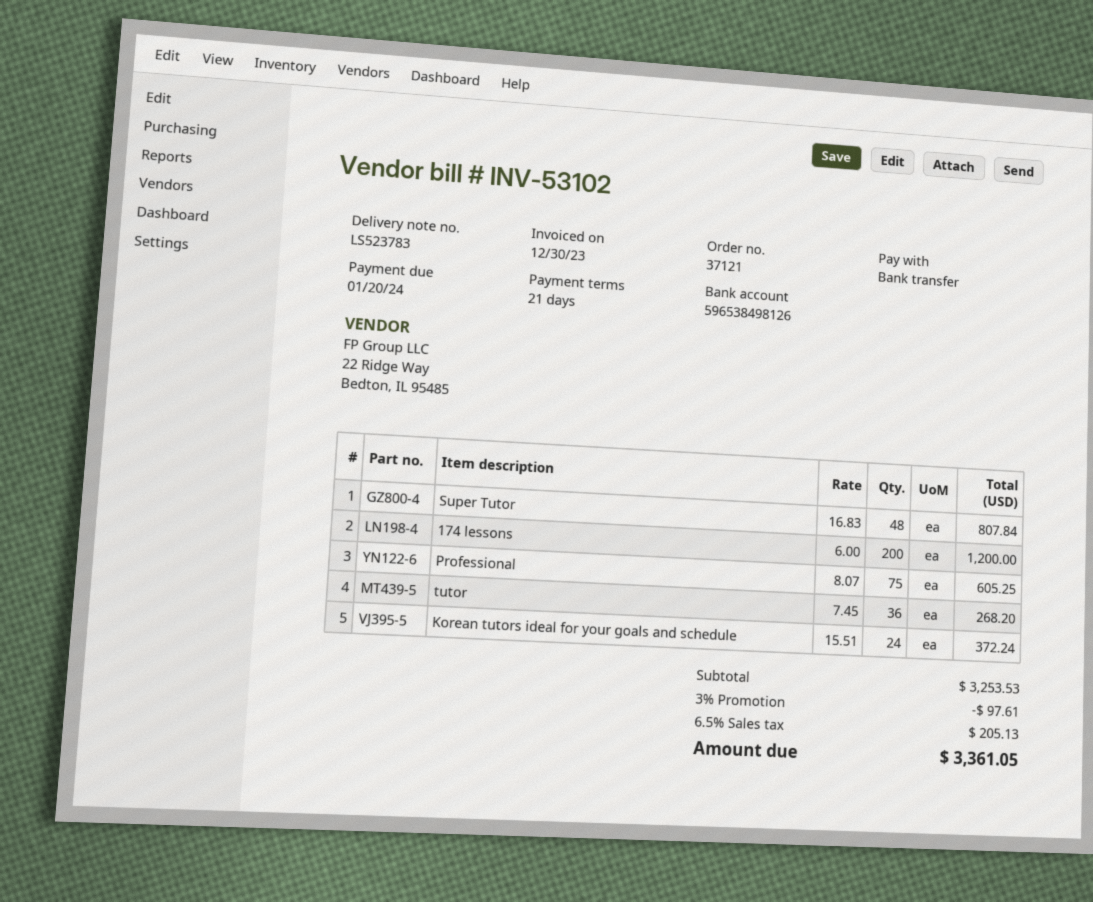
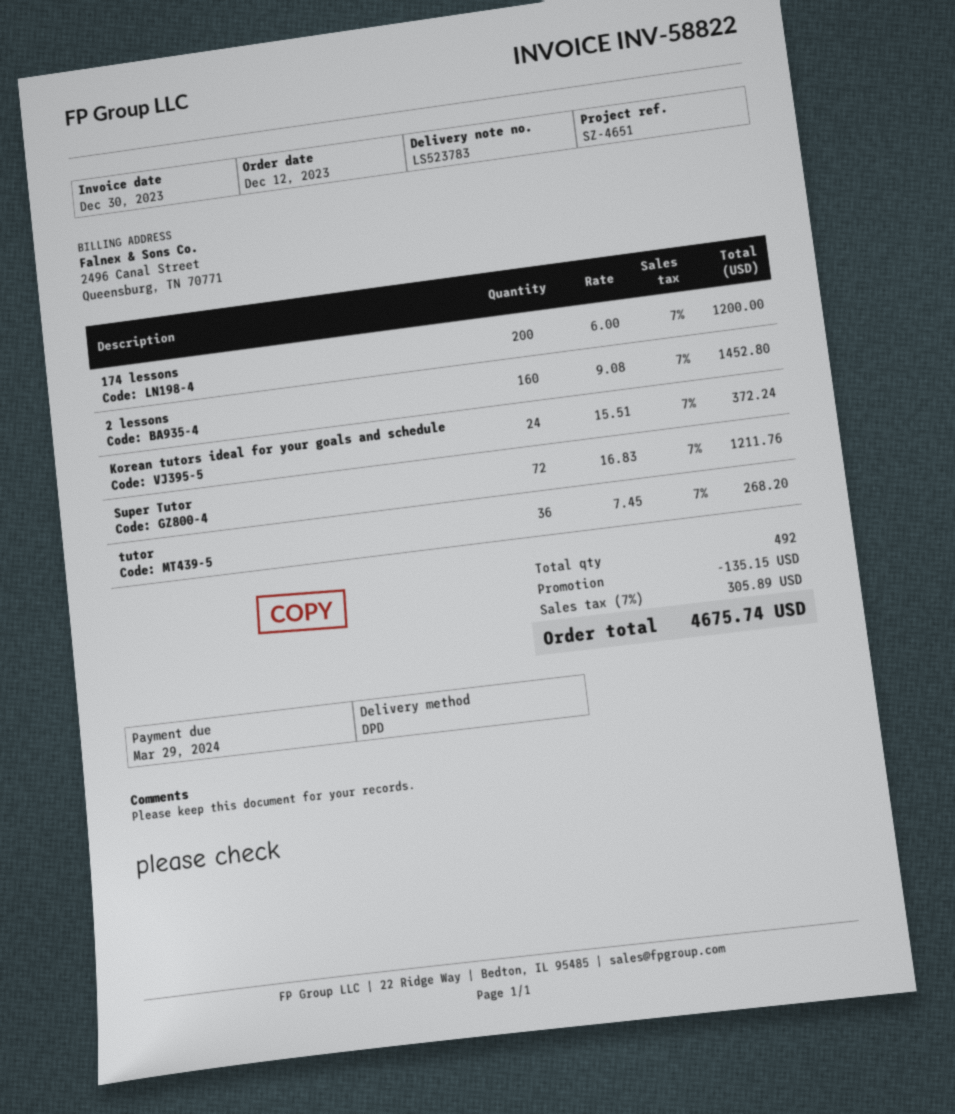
invoice number: INV-53102 -> INV-58822
due date: 2024-01-20 -> 2024-03-29
Super Tutor: 48 x 16.83 = 807.84 -> 72 x 16.83 = 1211.76
Professional: 75 x 8.07 = 605.25 -> none
2 lessons: none -> 160 x 9.08 = 1452.80
discount: 97.61 -> 135.15
tax: 6.5% = 205.13 -> 7% = 305.89
total: 3361.05 -> 4675.74

